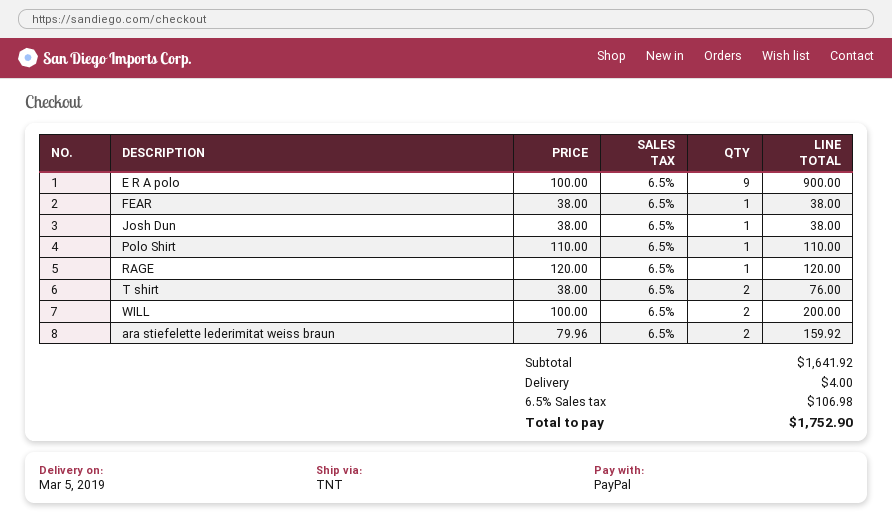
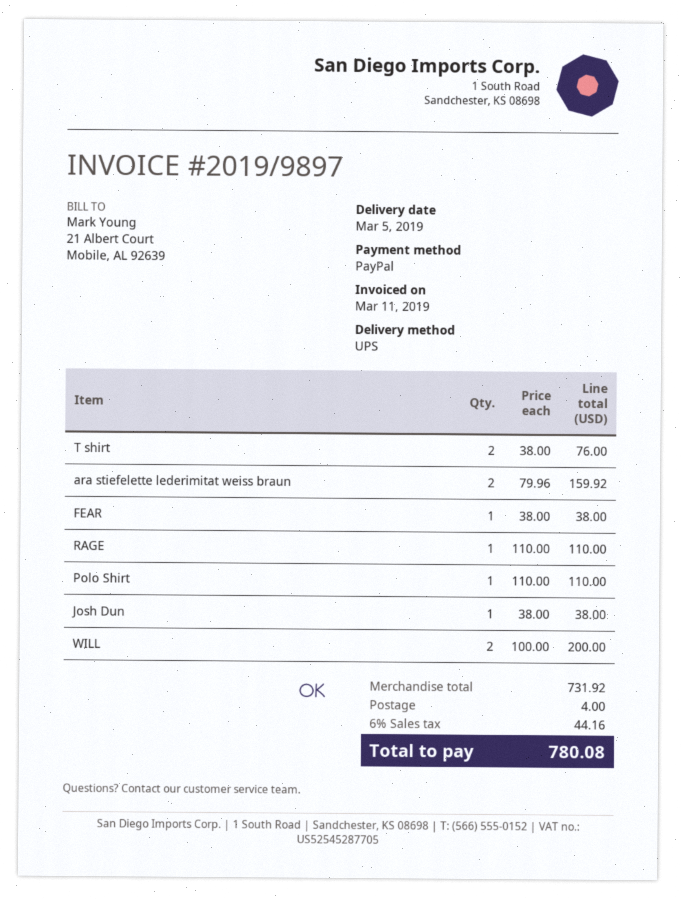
shipping method: TNT -> UPS
E R A polo: 9 x 100.00 = 900.00 -> none
RAGE: 1 x 120.00 = 120.00 -> 1 x 110.00 = 110.00
subtotal: 1641.92 -> 731.92
tax: 6.5% = 106.98 -> 6% = 44.16
total: 1752.90 -> 780.08

